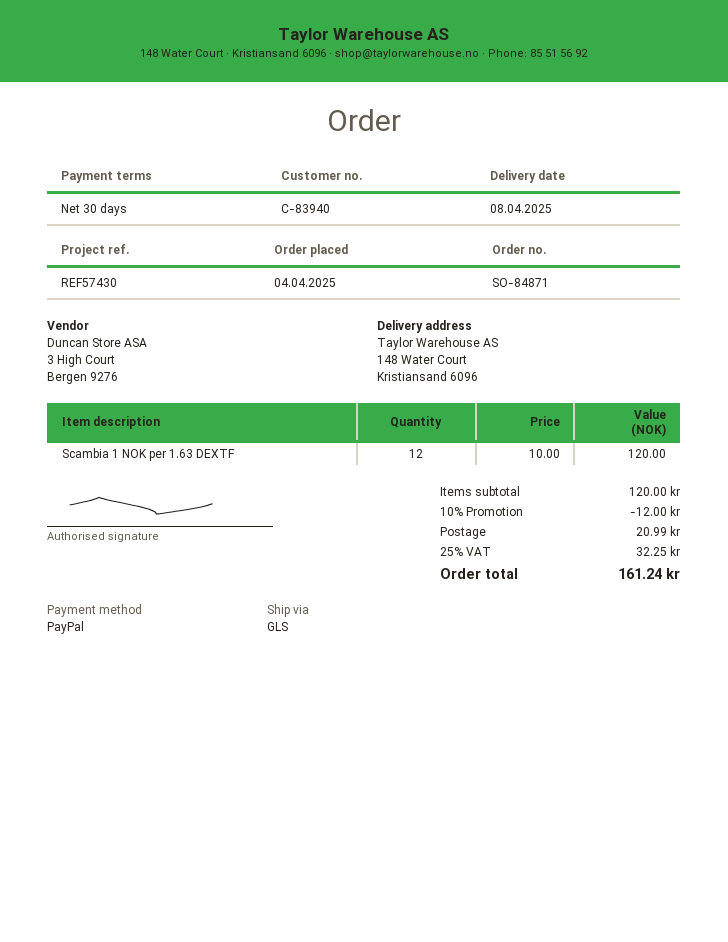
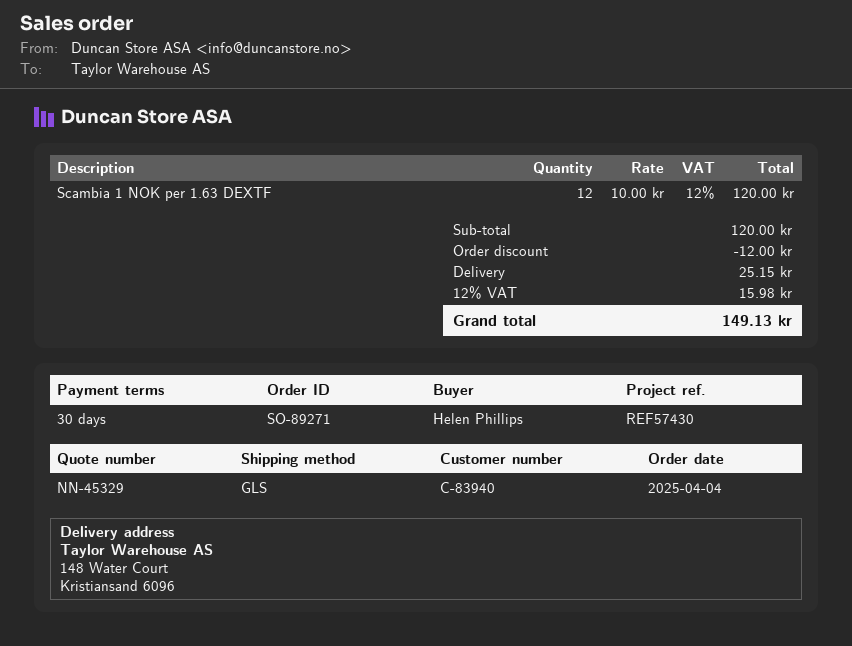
order number: SO-84871 -> SO-89271
shipping: 20.99 -> 25.15
tax: 25% = 32.25 -> 12% = 15.98
total: 161.24 -> 149.13

